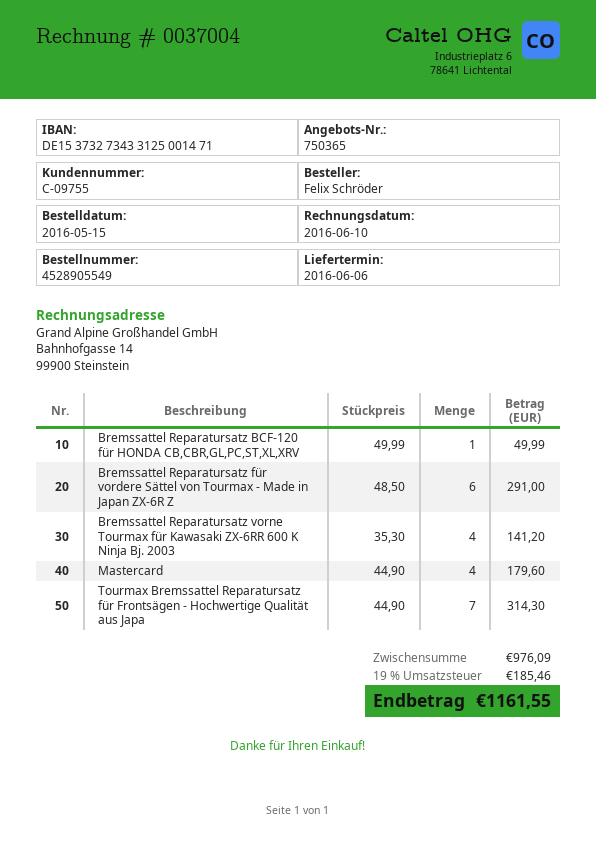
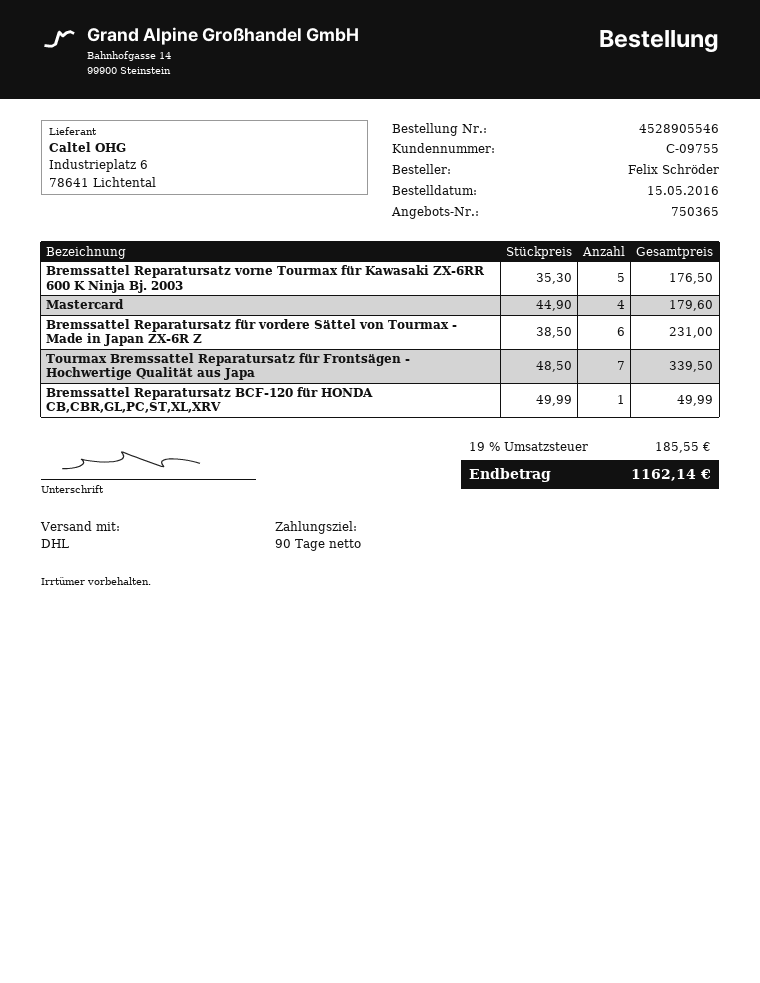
order number: 4528905549 -> 4528905546
Bremssattel Reparatursatz für vordere Sättel von Tourmax - Made in Japan ZX-6R Z: 6 x 48.50 = 291.00 -> 6 x 38.50 = 231.00
Bremssattel Reparatursatz vorne Tourmax für Kawasaki ZX-6RR 600 K Ninja Bj. 2003: 4 x 35.30 = 141.20 -> 5 x 35.30 = 176.50
Tourmax Bremssattel Reparatursatz für Frontsägen - Hochwertige Qualität aus Japa: 7 x 44.90 = 314.30 -> 7 x 48.50 = 339.50
tax: 19% = 185.46 -> 19% = 185.55
total: 1161.55 -> 1162.14

